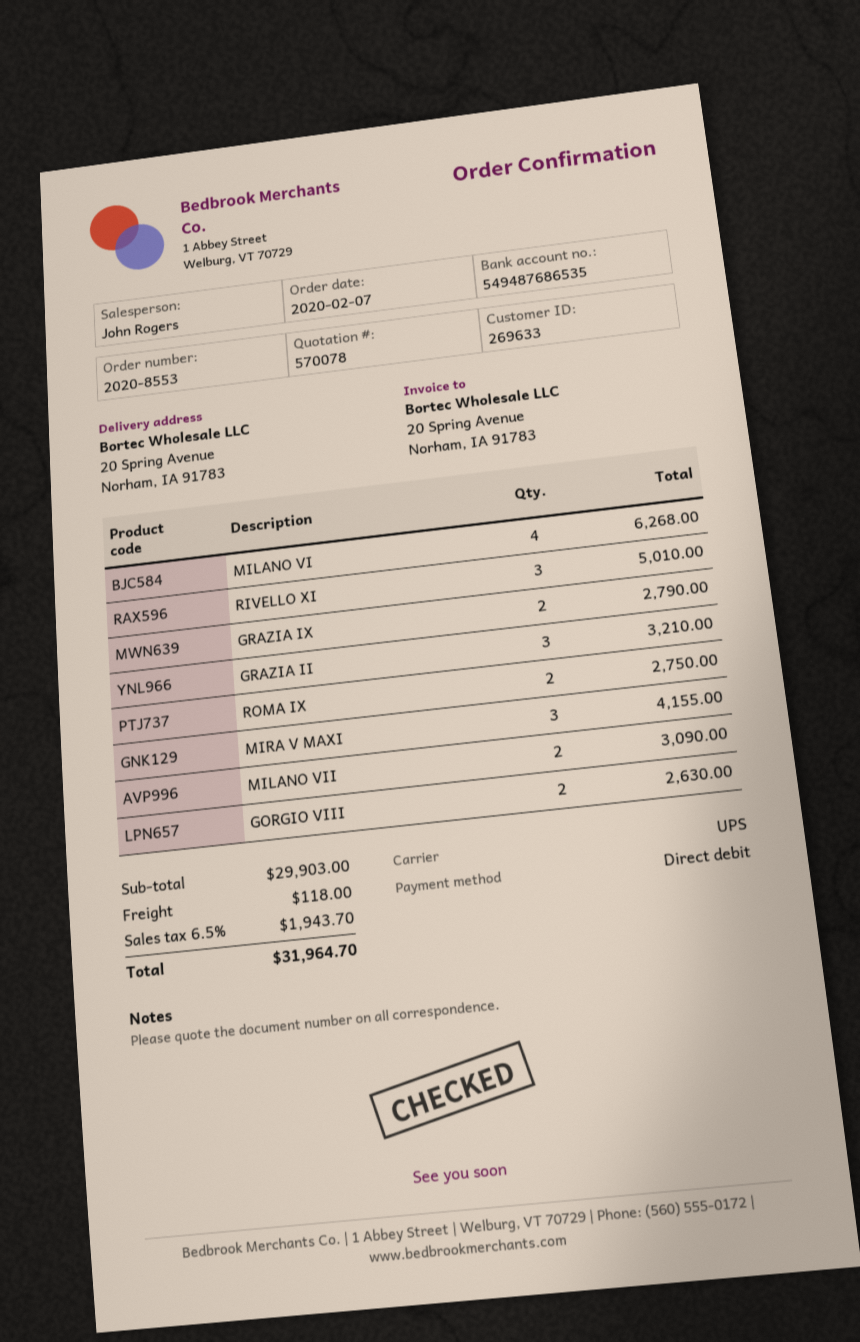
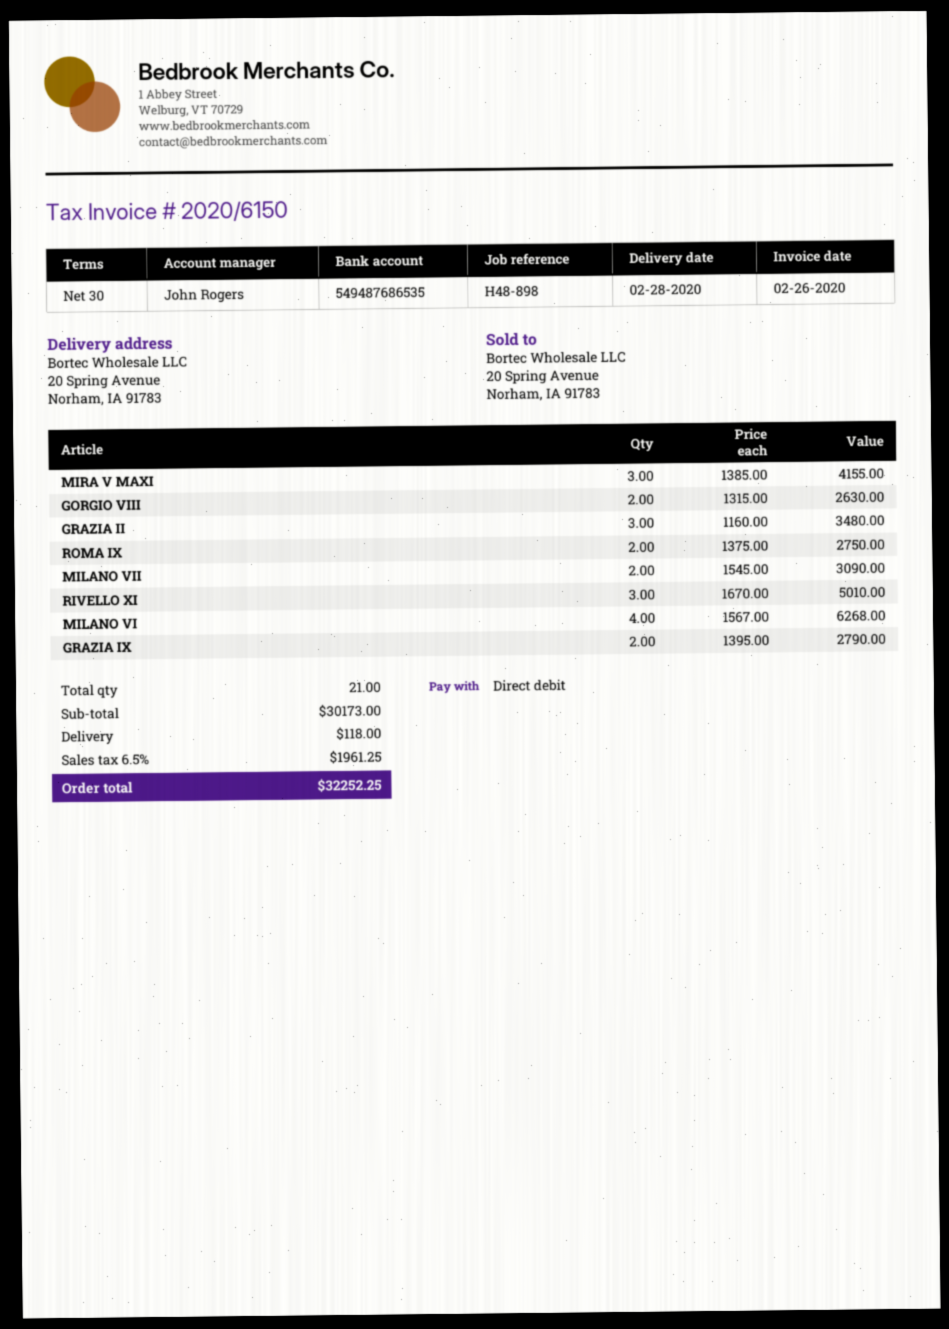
GRAZIA II: 3 for 3210.00 -> 3 for 3480.00
subtotal: 29903.00 -> 30173.00
tax: 6.5% = 1943.70 -> 6.5% = 1961.25
total: 31964.70 -> 32252.25

